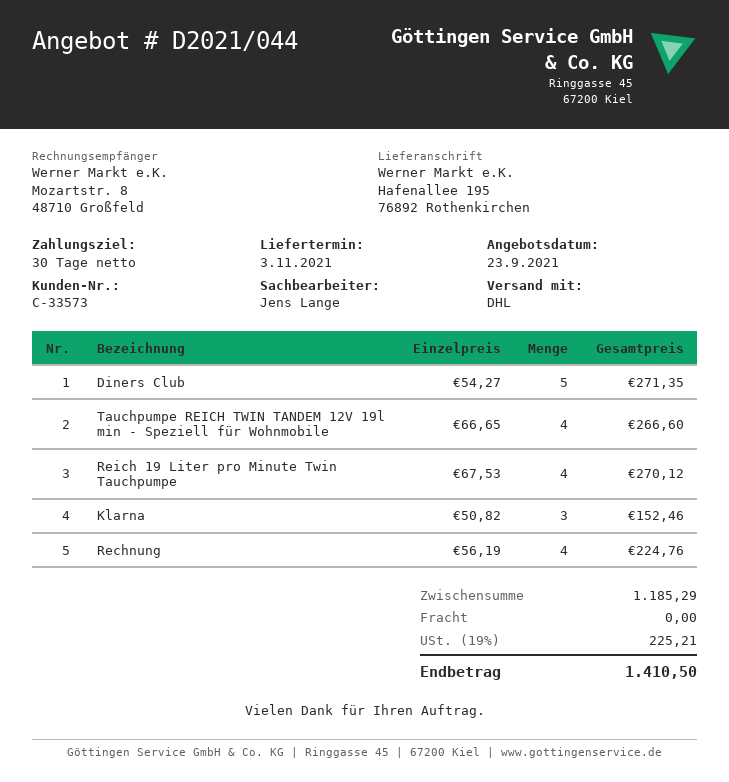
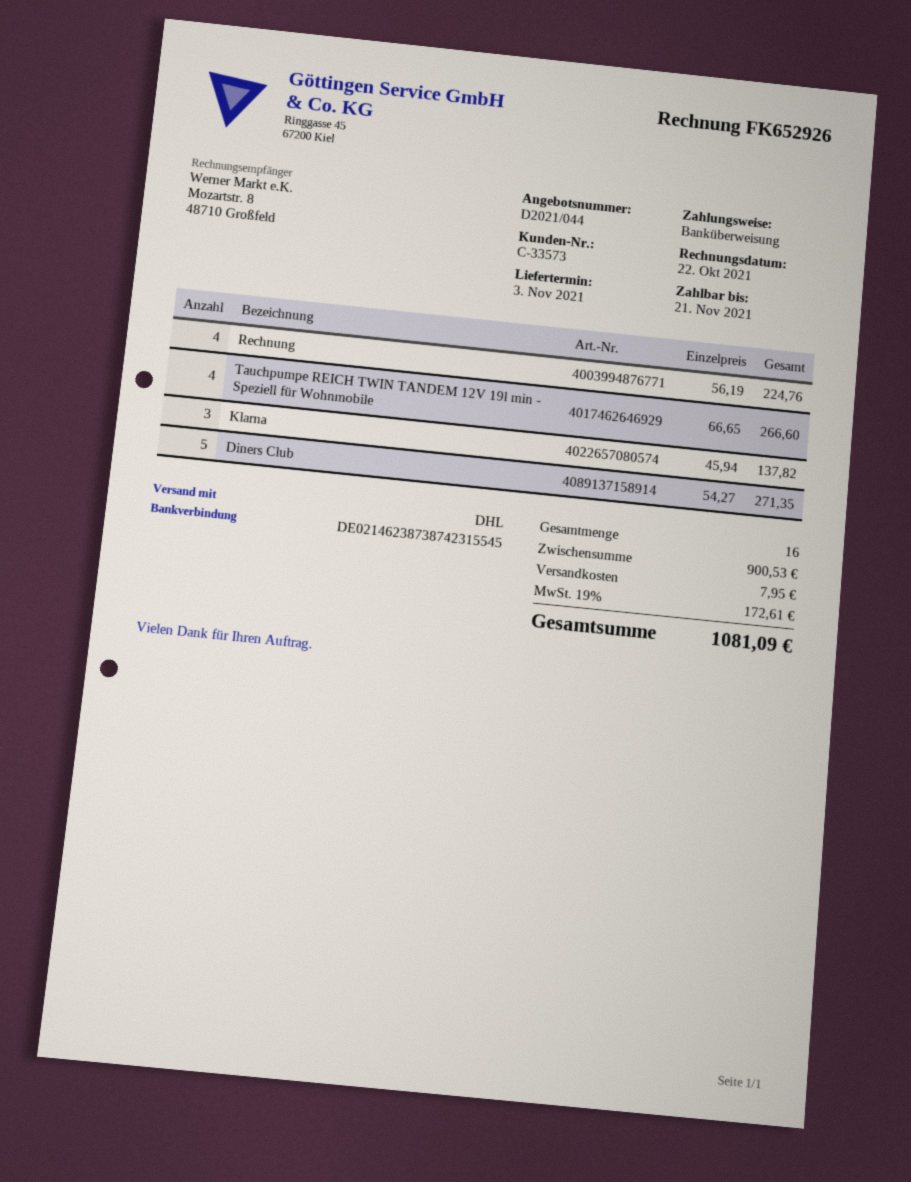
Reich 19 Liter pro Minute Twin Tauchpumpe: 4 x 67.53 = 270.12 -> none
Klarna: 3 x 50.82 = 152.46 -> 3 x 45.94 = 137.82
subtotal: 1185.29 -> 900.53
shipping: 0.00 -> 7.95
tax: 19% = 225.21 -> 19% = 172.61
total: 1410.50 -> 1081.09

